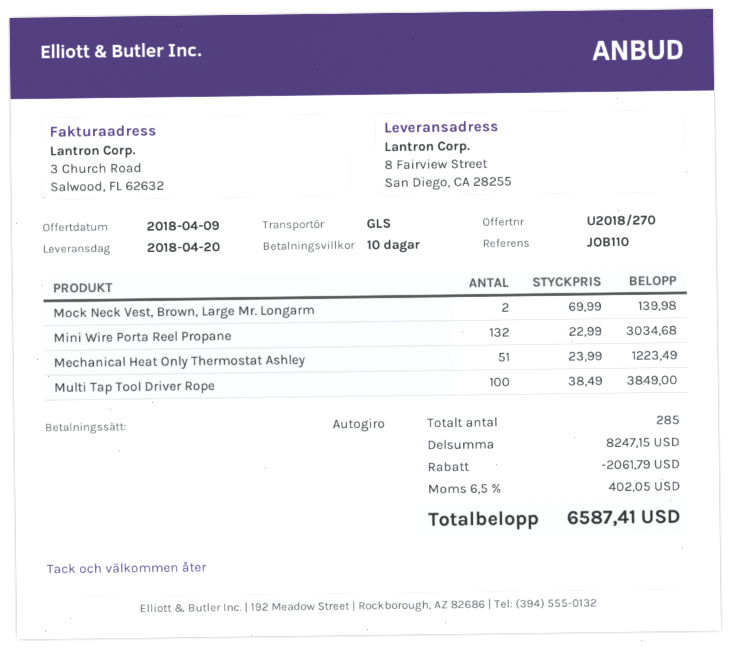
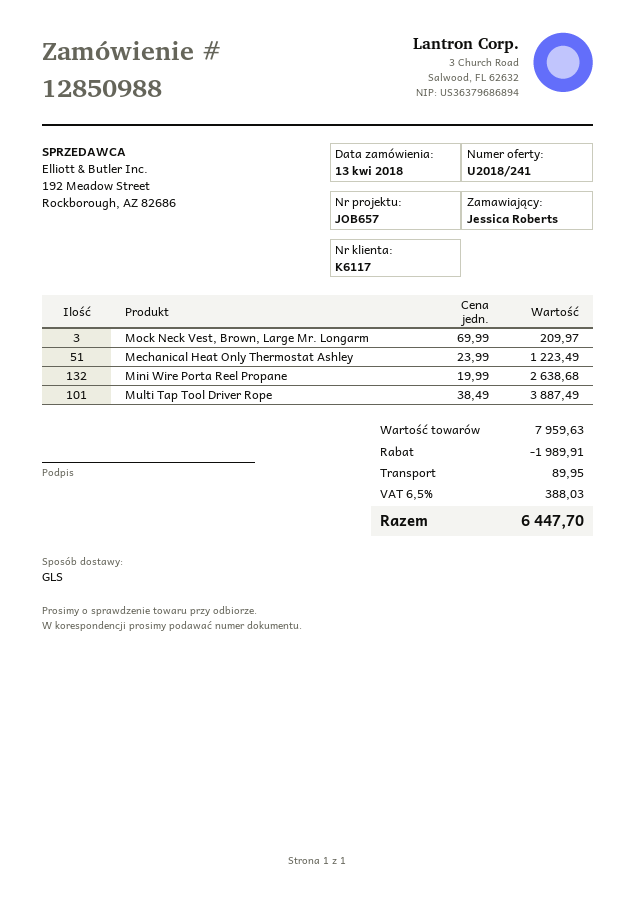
quote number: U2018/270 -> U2018/241
reference: JOB110 -> JOB657
Mock Neck Vest, Brown, Large Mr. Longarm: 2 x 69.99 = 139.98 -> 3 x 69.99 = 209.97
Mini Wire Porta Reel Propane: 132 x 22.99 = 3034.68 -> 132 x 19.99 = 2638.68
Multi Tap Tool Driver Rope: 100 x 38.49 = 3849.00 -> 101 x 38.49 = 3887.49
subtotal: 8247.15 -> 7959.63
discount: 2061.79 -> 1989.91
shipping: none -> 89.95
tax: 6.5% = 402.05 -> 6.5% = 388.03
total: 6587.41 -> 6447.70

